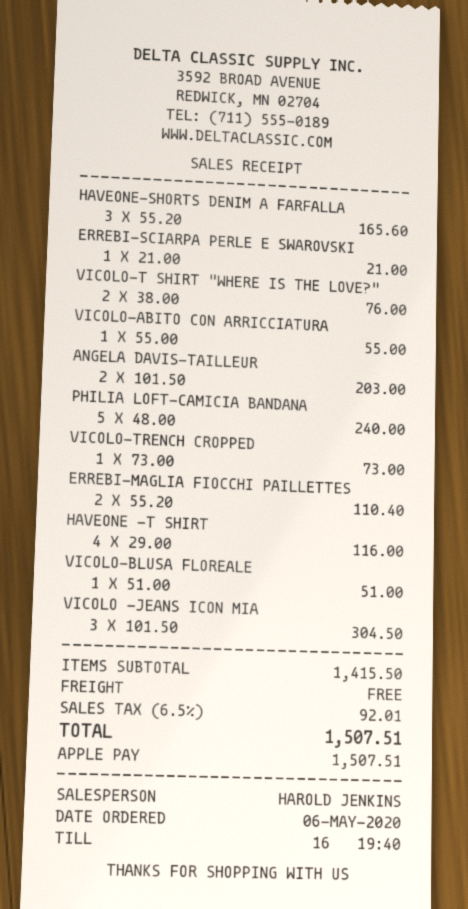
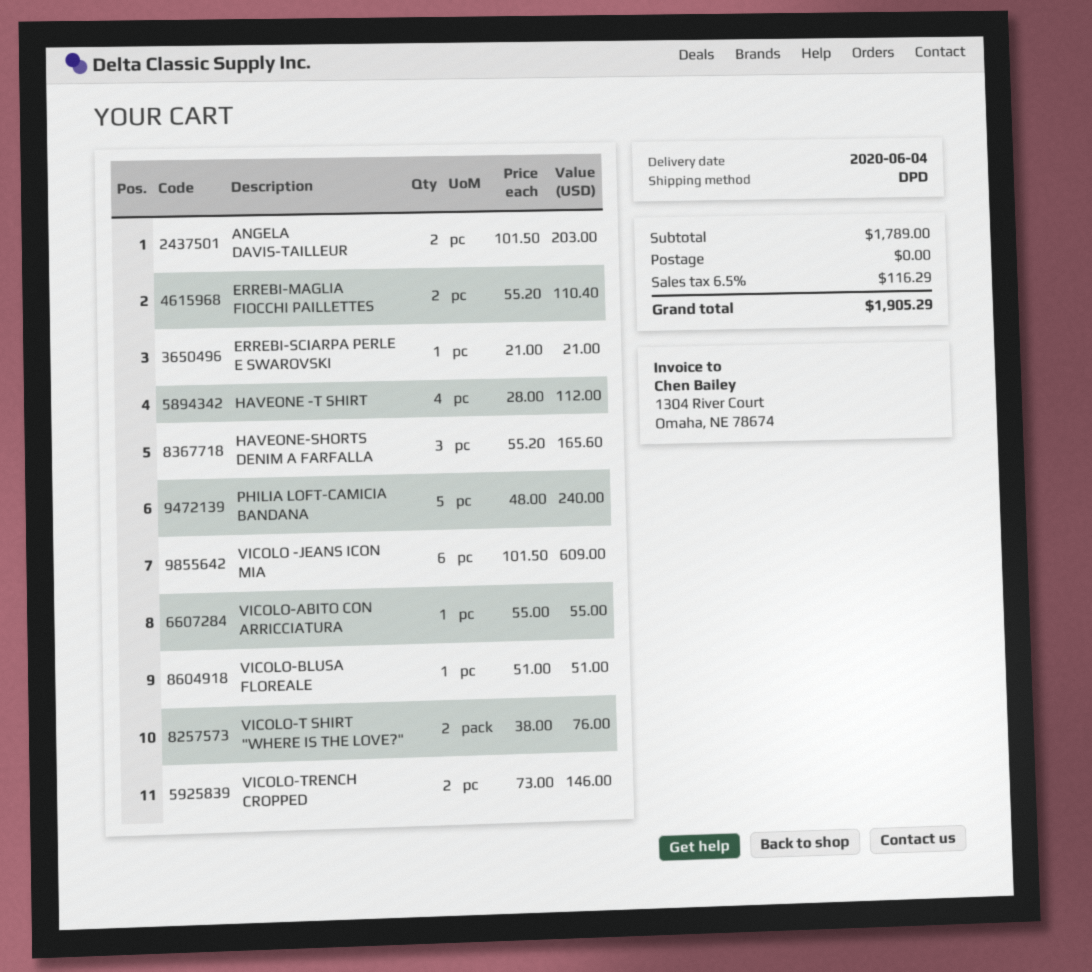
VICOLO-TRENCH CROPPED: 1 x 73.00 = 73.00 -> 2 x 73.00 = 146.00
HAVEONE -T SHIRT: 4 x 29.00 = 116.00 -> 4 x 28.00 = 112.00
VICOLO -JEANS ICON MIA: 3 x 101.50 = 304.50 -> 6 x 101.50 = 609.00
subtotal: 1415.50 -> 1789.00
tax: 6.5% = 92.01 -> 6.5% = 116.29
total: 1507.51 -> 1905.29

